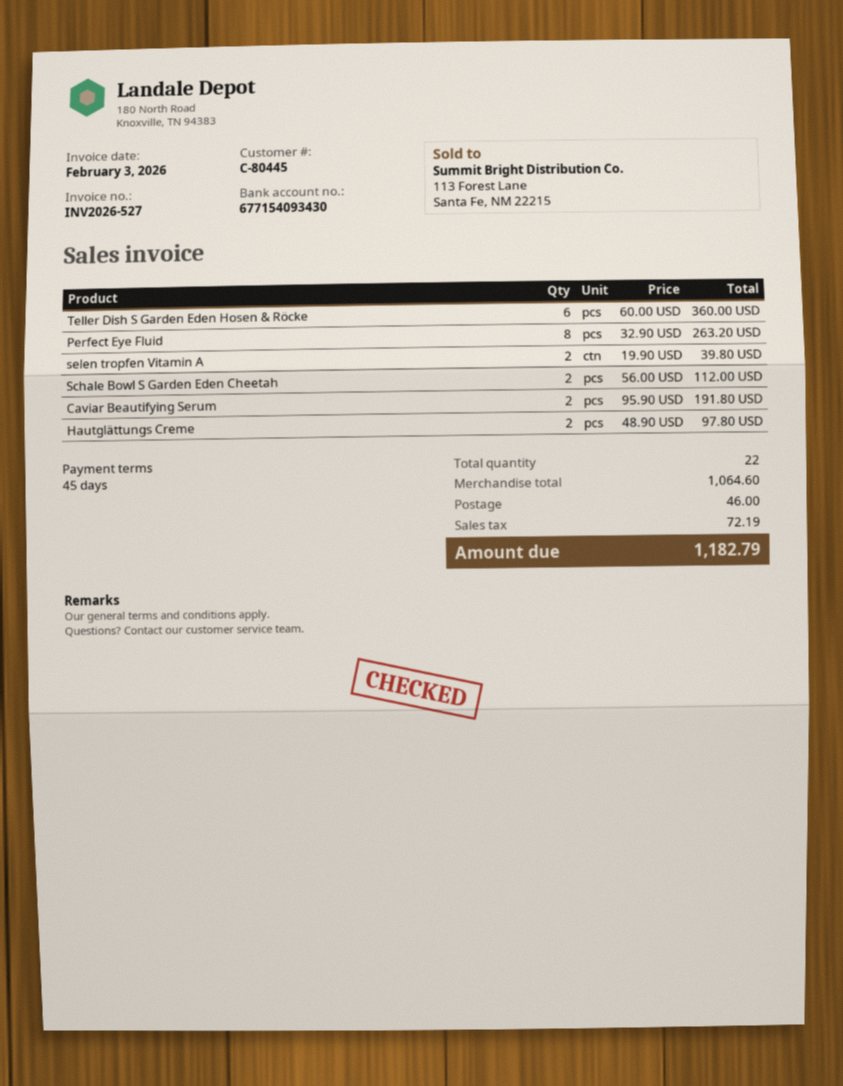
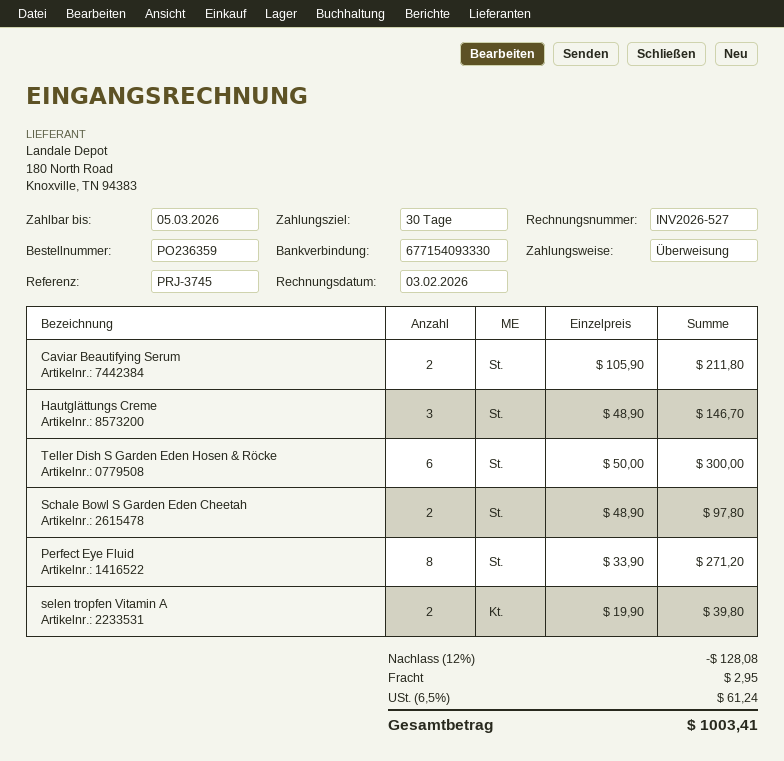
payment terms: 45 days -> 30 days
bank account: 677154093430 -> 677154093330
Teller Dish S Garden Eden Hosen & Röcke: 6 x 60.00 = 360.00 -> 6 x 50.00 = 300.00
Perfect Eye Fluid: 8 x 32.90 = 263.20 -> 8 x 33.90 = 271.20
Schale Bowl S Garden Eden Cheetah: 2 x 56.00 = 112.00 -> 2 x 48.90 = 97.80
Caviar Beautifying Serum: 2 x 95.90 = 191.80 -> 2 x 105.90 = 211.80
Hautglättungs Creme: 2 x 48.90 = 97.80 -> 3 x 48.90 = 146.70
discount: none -> 12% = 128.08
shipping: 46.00 -> 2.95
tax: 72.19 -> 61.24
total: 1182.79 -> 1003.41

